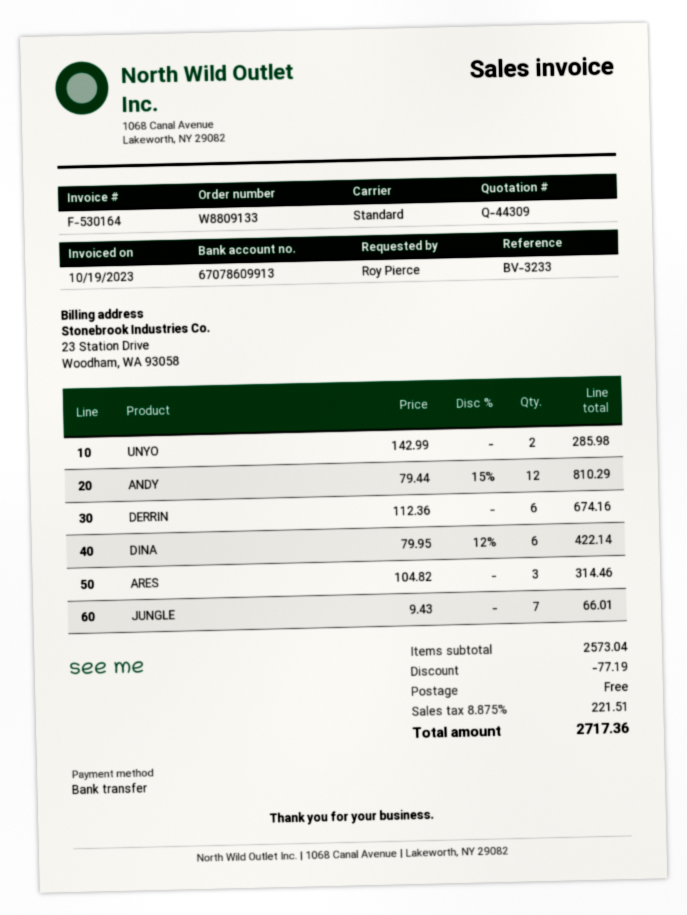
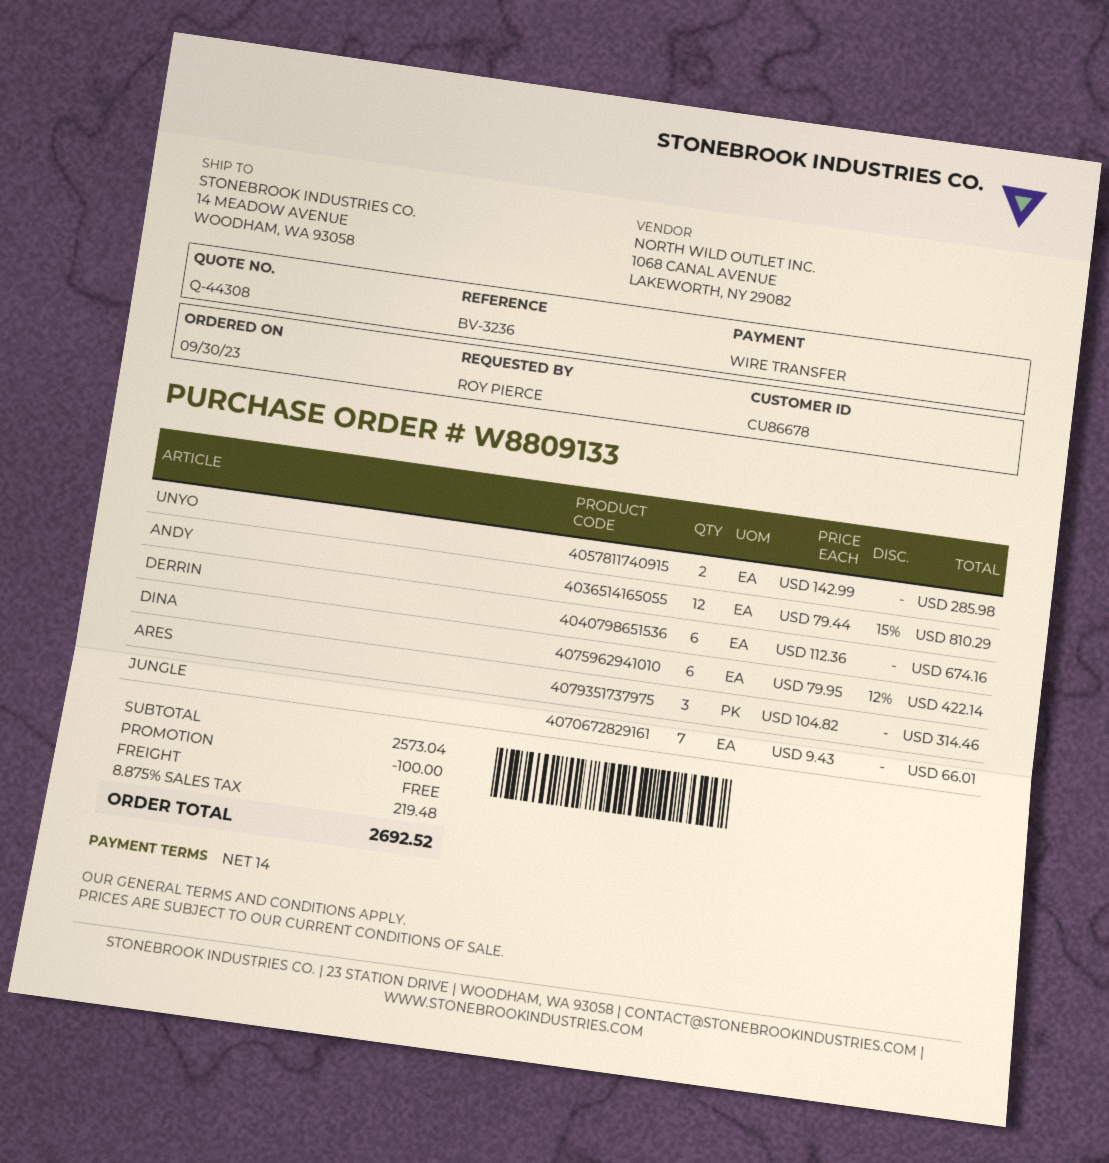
quote number: Q-44309 -> Q-44308
reference: BV-3233 -> BV-3236
discount: 77.19 -> 100.00
tax: 8.875% = 221.51 -> 8.875% = 219.48
total: 2717.36 -> 2692.52

